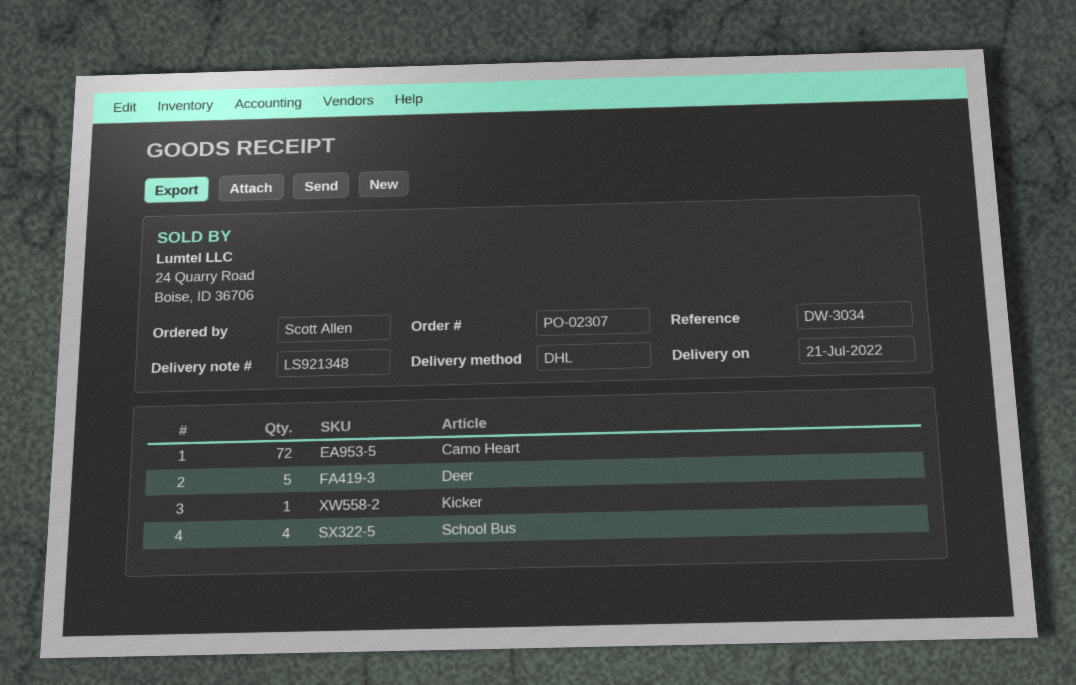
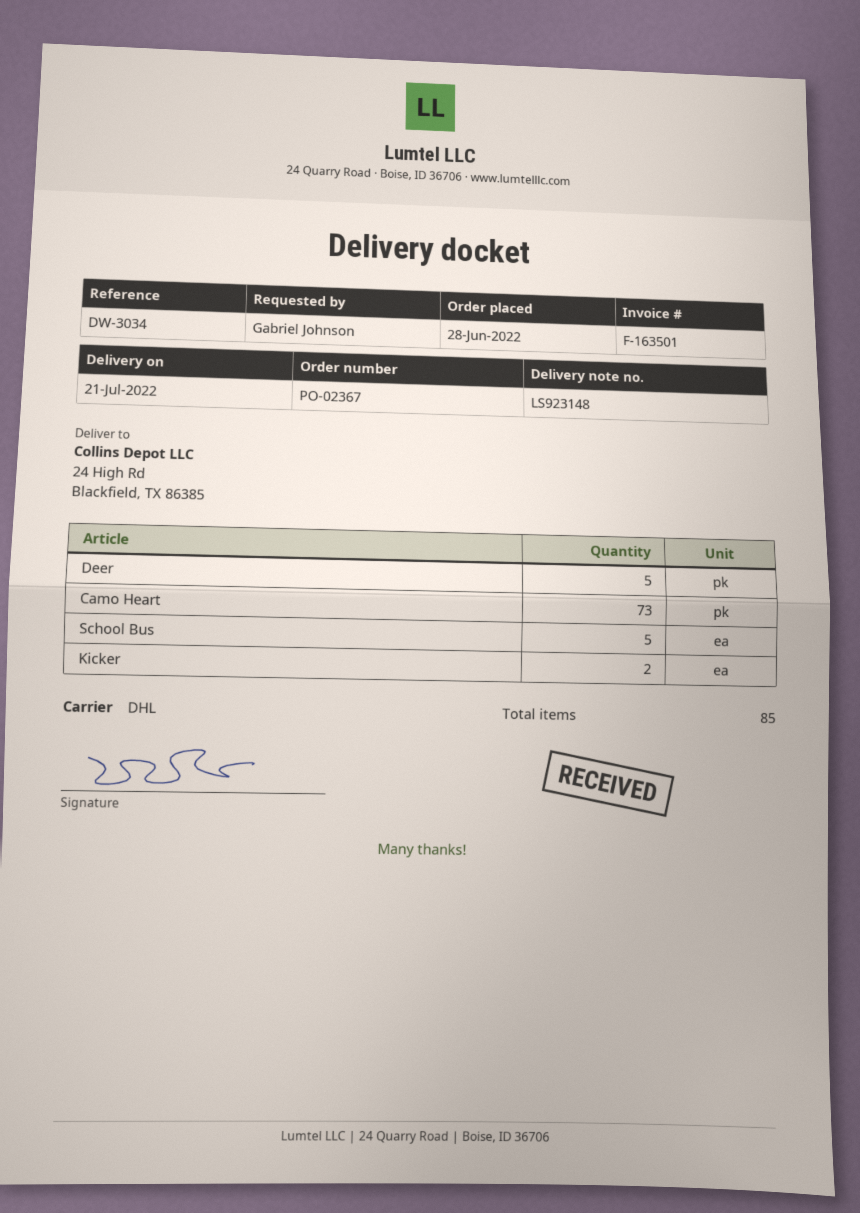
order number: PO-02307 -> PO-02367
delivery note number: LS921348 -> LS923148
ordered by: Scott Allen -> Gabriel Johnson
Camo Heart: 72 -> 73
Kicker: 1 -> 2
School Bus: 4 -> 5

